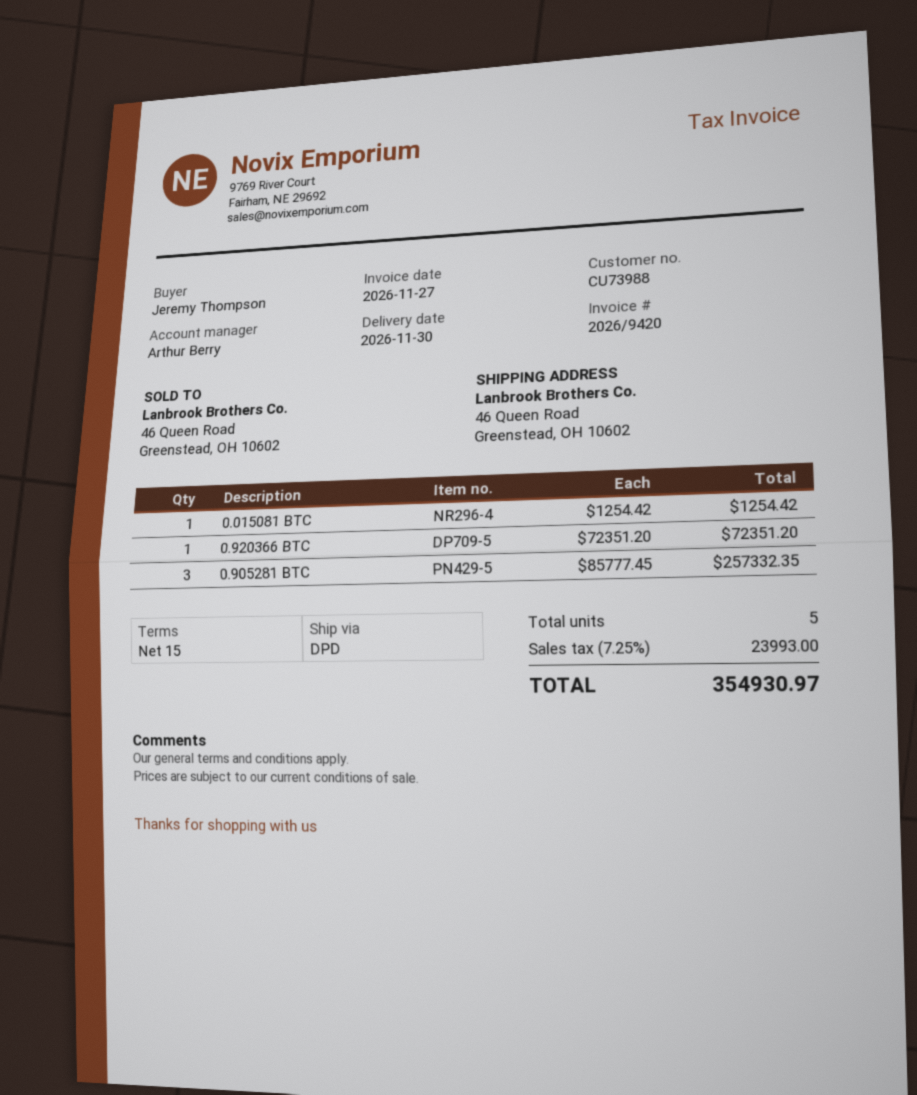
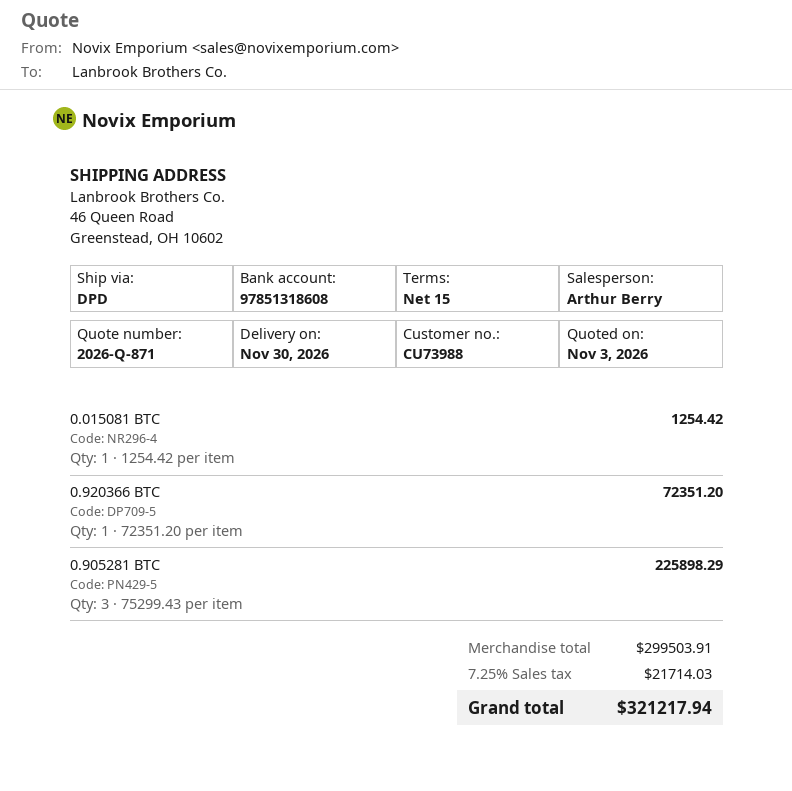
0.905281 BTC: 3 x 85777.45 = 257332.35 -> 3 x 75299.43 = 225898.29
tax: 7.25% = 23993.00 -> 7.25% = 21714.03
total: 354930.97 -> 321217.94

